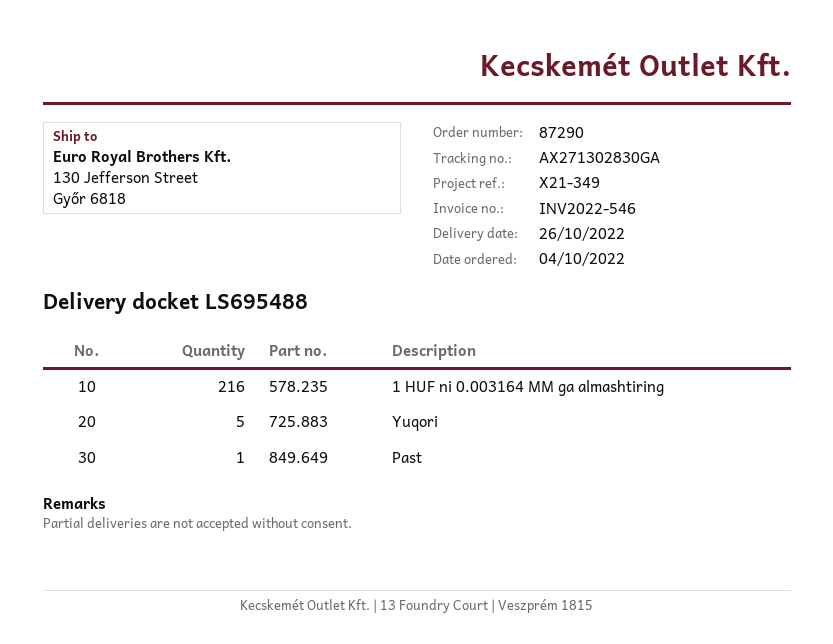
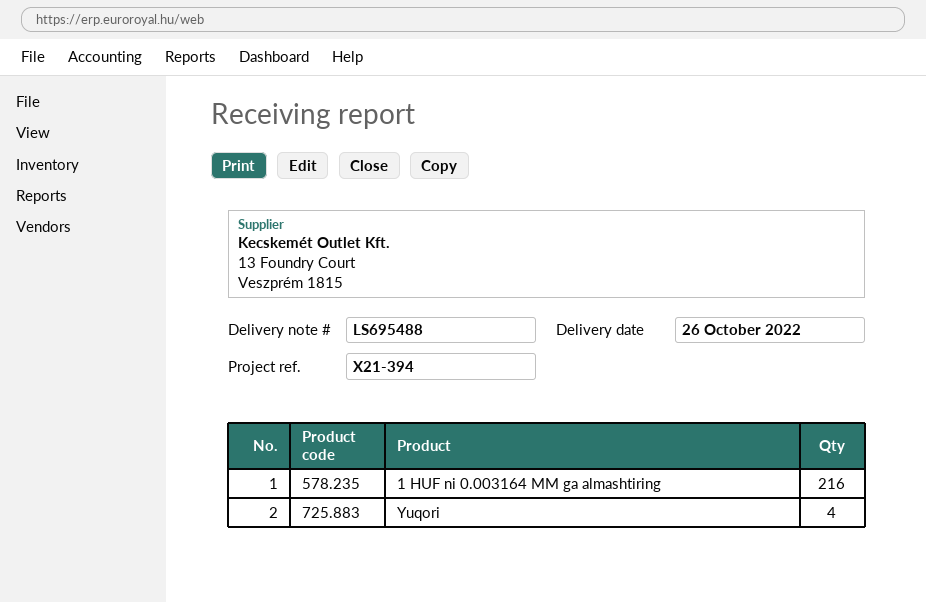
reference: X21-349 -> X21-394
Yuqori: 5 -> 4
Past: 1 -> none

